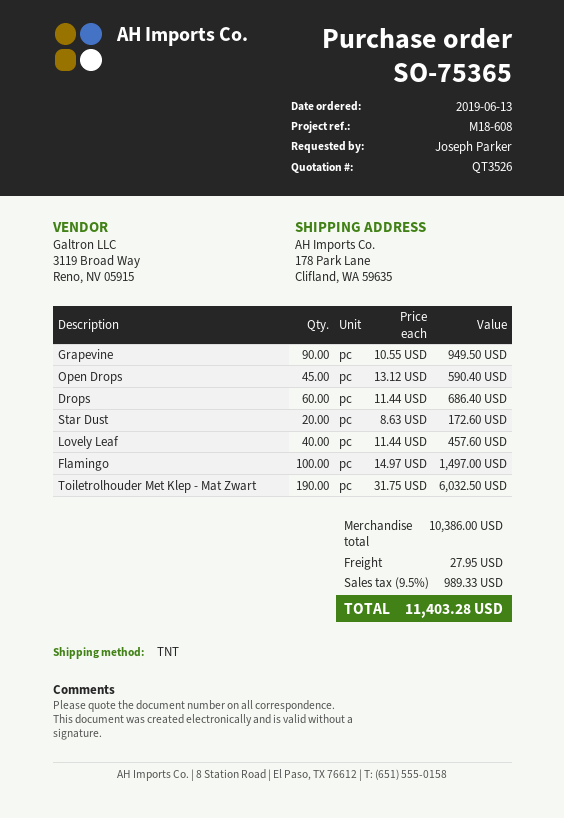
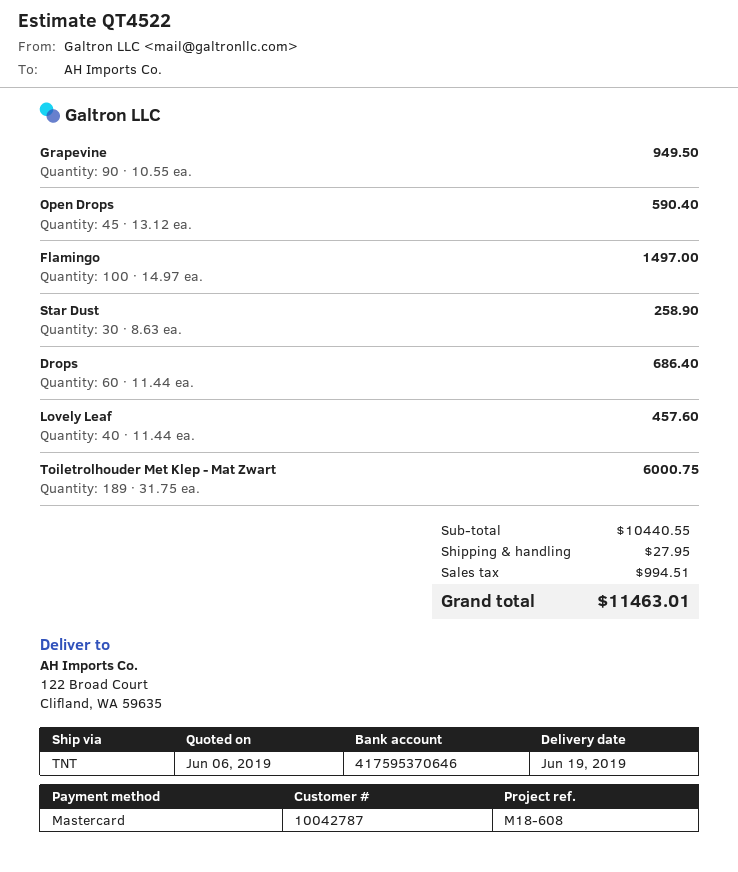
quote number: QT3526 -> QT4522
ship to: 178 Park Lane, Clifland, WA 59635 -> 122 Broad Court, Clifland, WA 59635
Star Dust: 20 x 8.63 = 172.60 -> 30 x 8.63 = 258.90
Toiletrolhouder Met Klep - Mat Zwart: 190 x 31.75 = 6032.50 -> 189 x 31.75 = 6000.75
subtotal: 10386.00 -> 10440.55
tax: 989.33 -> 994.51
total: 11403.28 -> 11463.01

